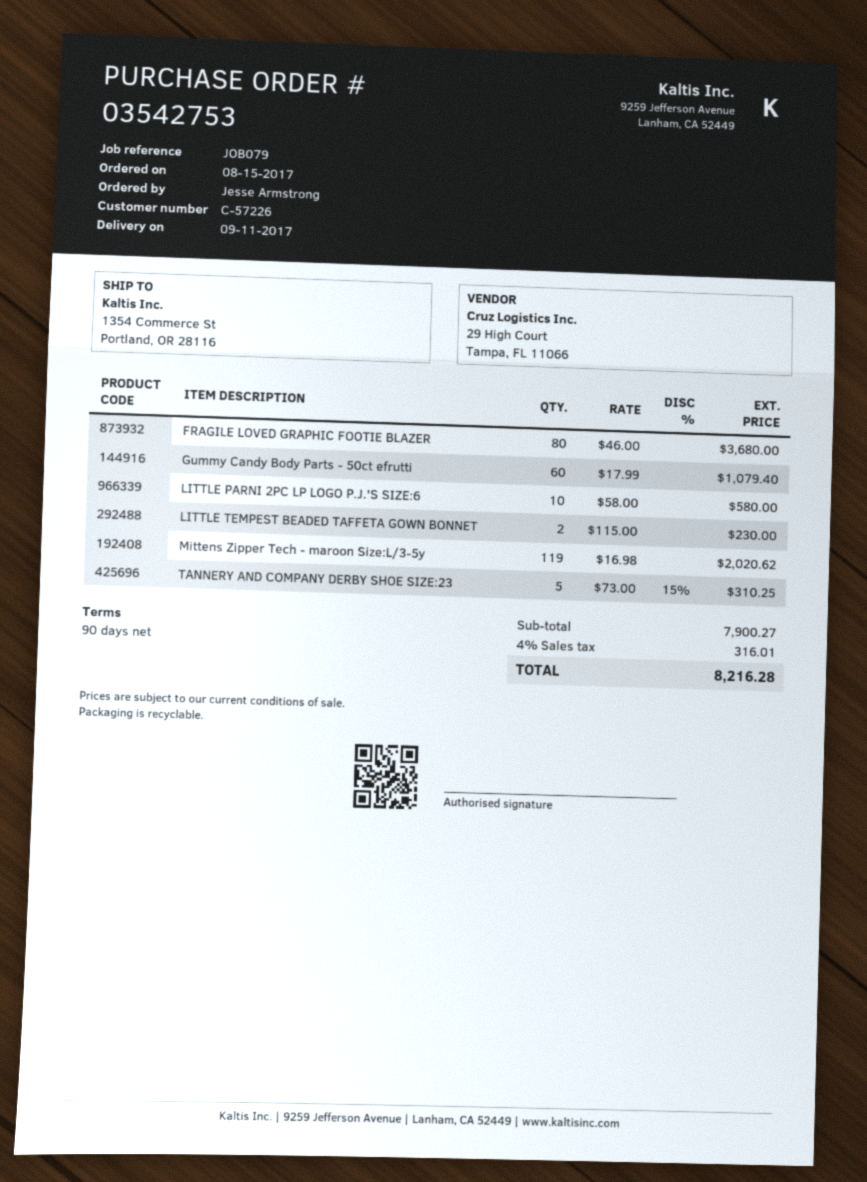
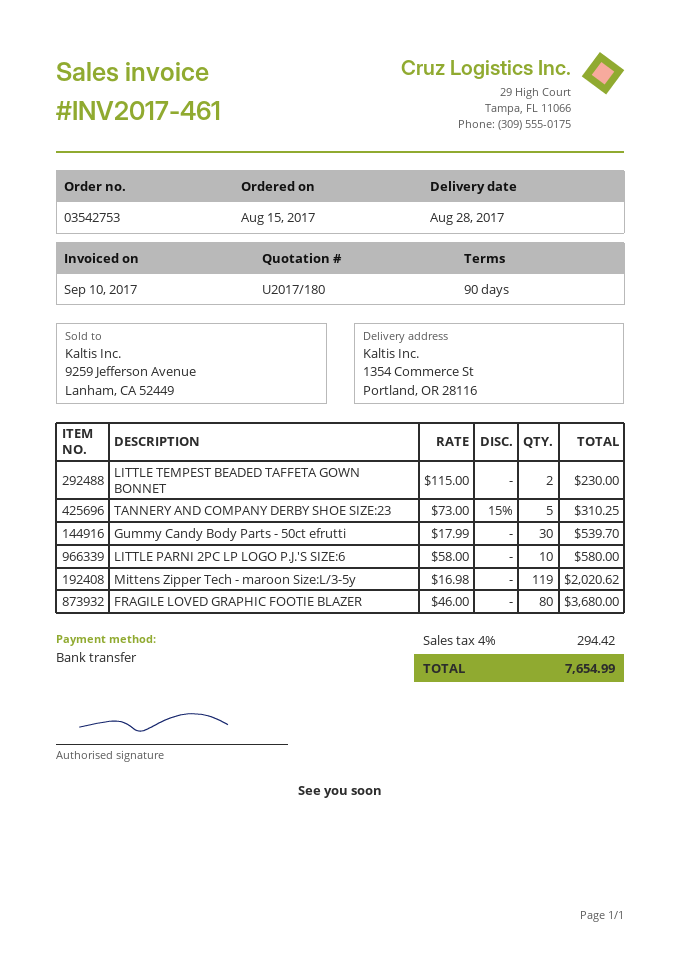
delivery date: 2017-09-11 -> 2017-08-28
Gummy Candy Body Parts - 50ct efrutti: 60 x 17.99 = 1079.40 -> 30 x 17.99 = 539.70
tax: 4% = 316.01 -> 4% = 294.42
total: 8216.28 -> 7654.99

